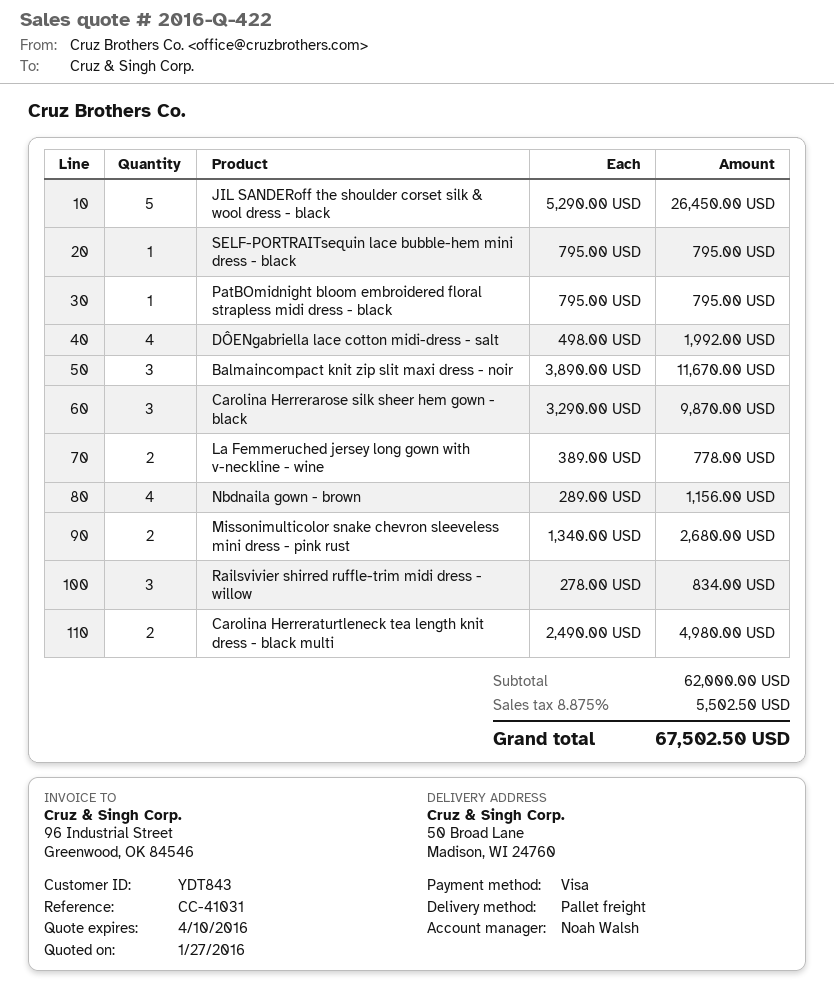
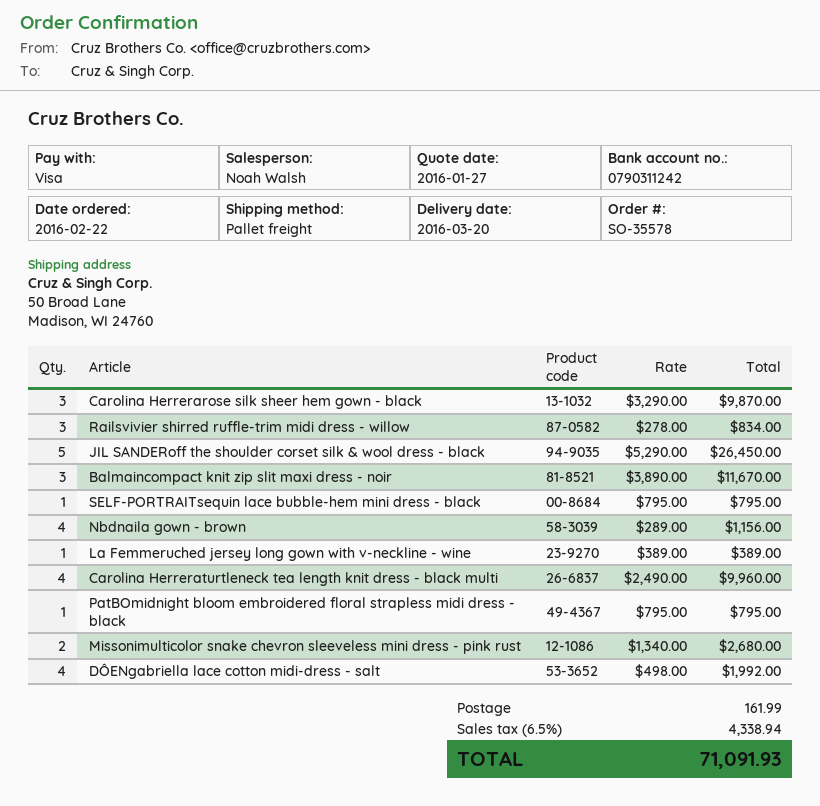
La Femmeruched jersey long gown with v-neckline - wine: 2 x 389.00 = 778.00 -> 1 x 389.00 = 389.00
Carolina Herreraturtleneck tea length knit dress - black multi: 2 x 2490.00 = 4980.00 -> 4 x 2490.00 = 9960.00
shipping: none -> 161.99
tax: 8.875% = 5502.50 -> 6.5% = 4338.94
total: 67502.50 -> 71091.93

